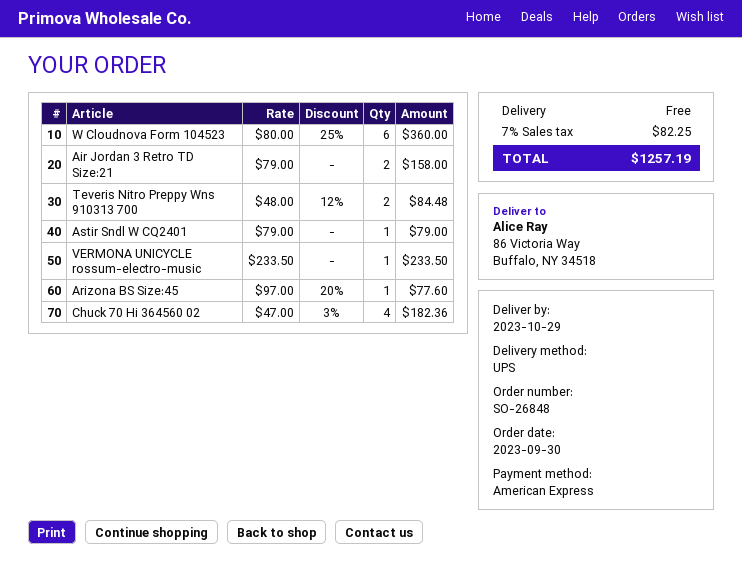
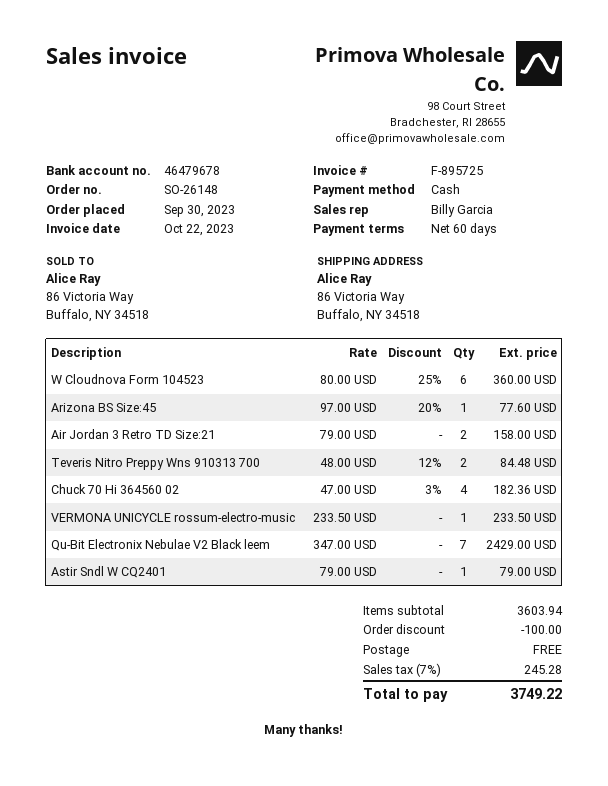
order number: SO-26848 -> SO-26148
payment method: American Express -> cash
Qu-Bit Electronix Nebulae V2 Black leem: none -> 7 x 347.00 = 2429.00
discount: none -> 100.00
tax: 7% = 82.25 -> 7% = 245.28
total: 1257.19 -> 3749.22

